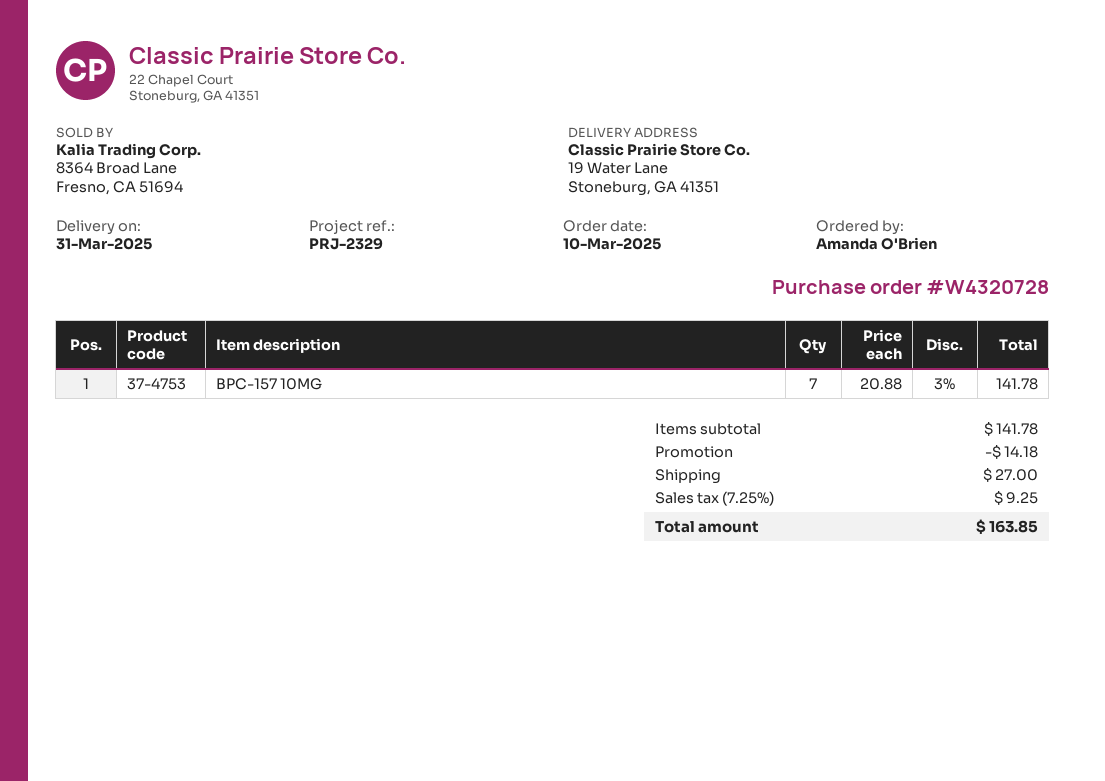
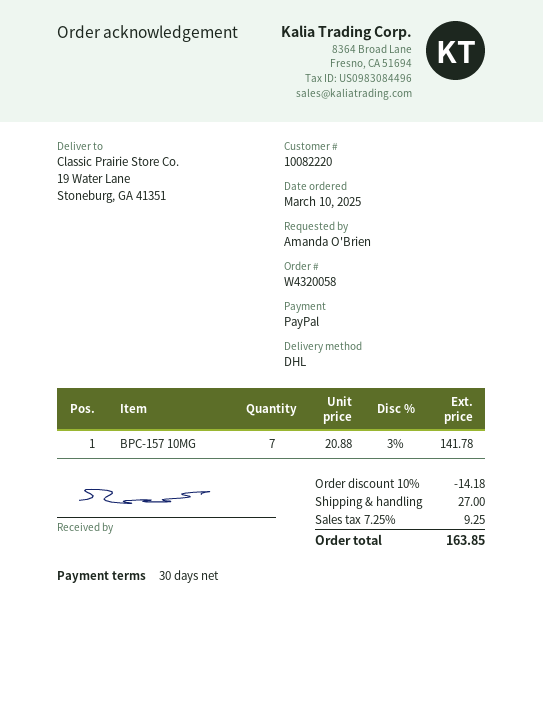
order number: W4320728 -> W4320058

